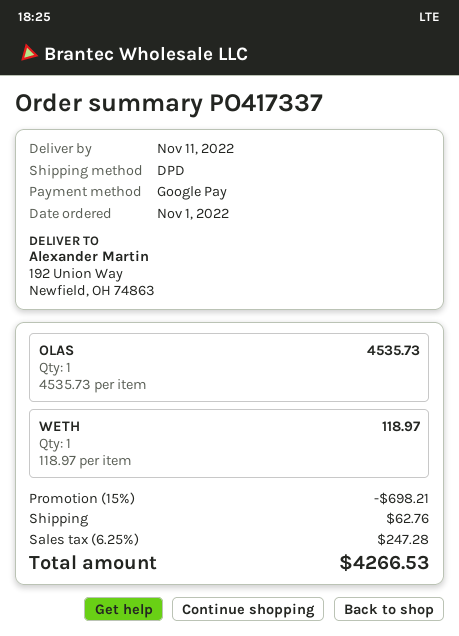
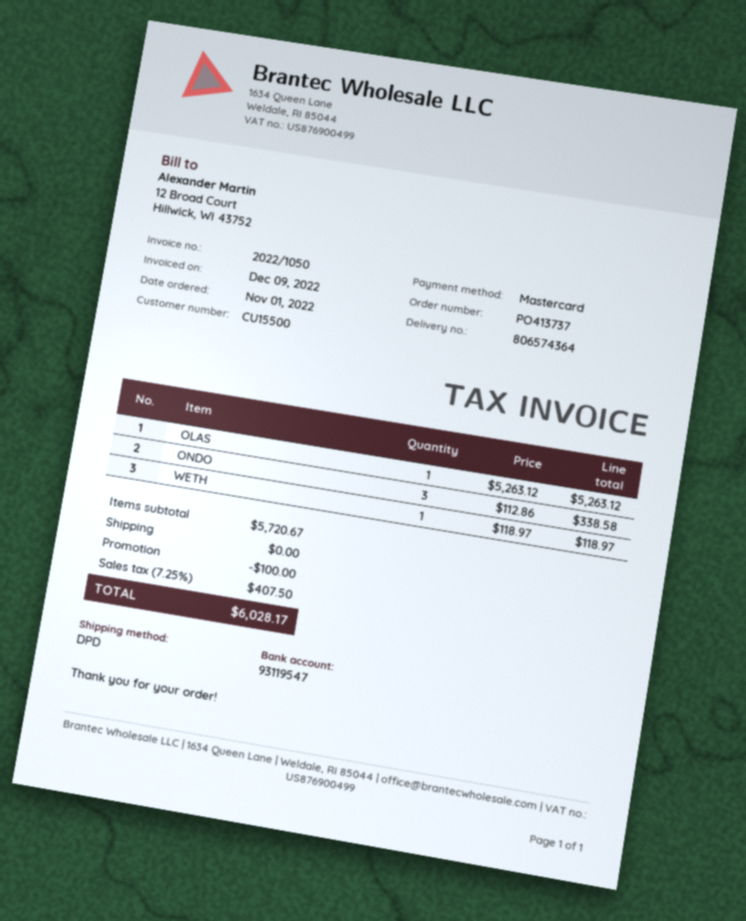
order number: PO417337 -> PO413737
payment method: Google Pay -> Mastercard
OLAS: 1 x 4535.73 = 4535.73 -> 1 x 5263.12 = 5263.12
ONDO: none -> 3 x 112.86 = 338.58
discount: 698.21 -> 100.00
shipping: 62.76 -> 0.00
tax: 6.25% = 247.28 -> 7.25% = 407.50
total: 4266.53 -> 6028.17

